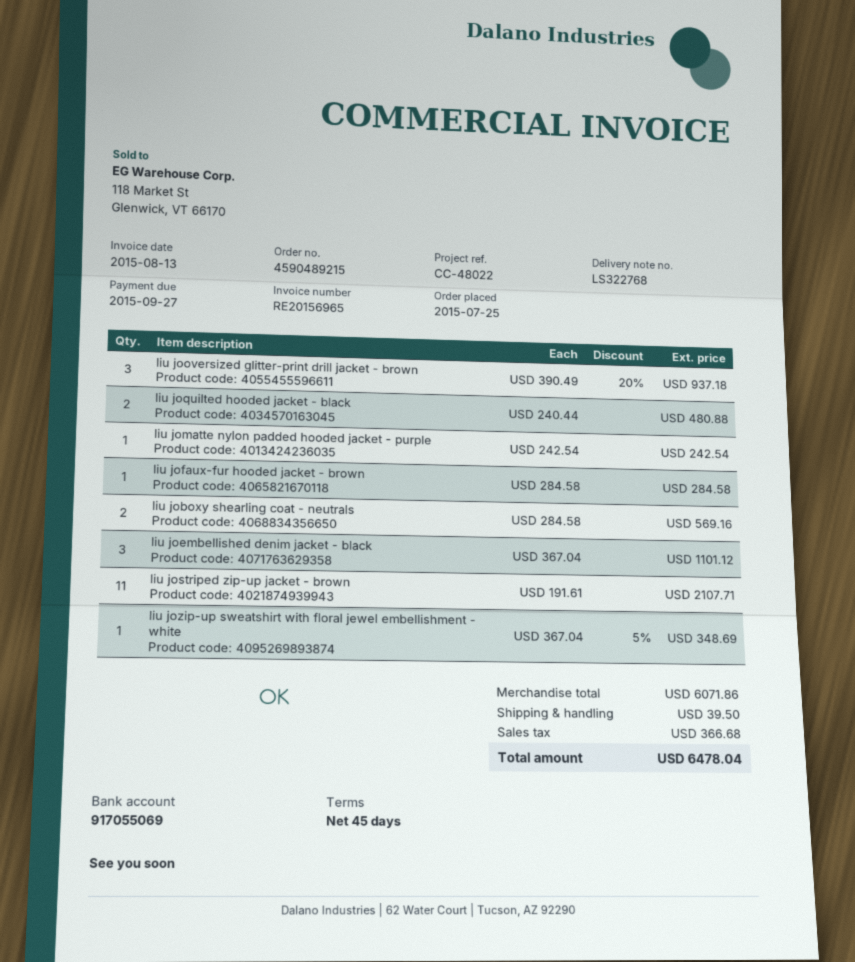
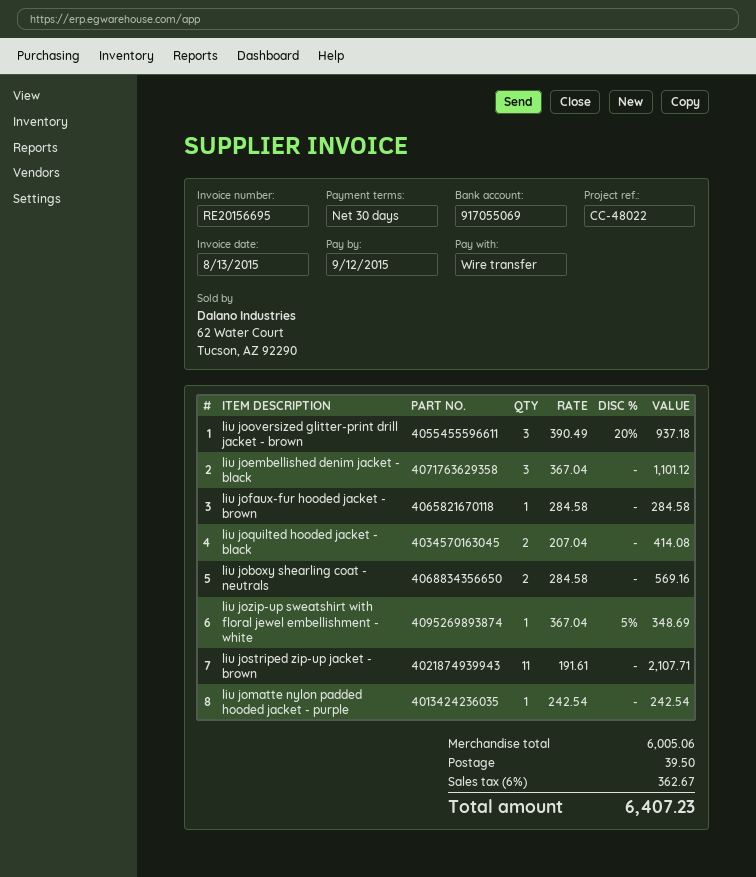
invoice number: RE20156965 -> RE20156695
payment terms: 45 days -> 30 days
due date: 2015-09-27 -> 2015-09-12
liu joquilted hooded jacket - black: 2 x 240.44 = 480.88 -> 2 x 207.04 = 414.08
subtotal: 6071.86 -> 6005.06
tax: 366.68 -> 362.67
total: 6478.04 -> 6407.23

